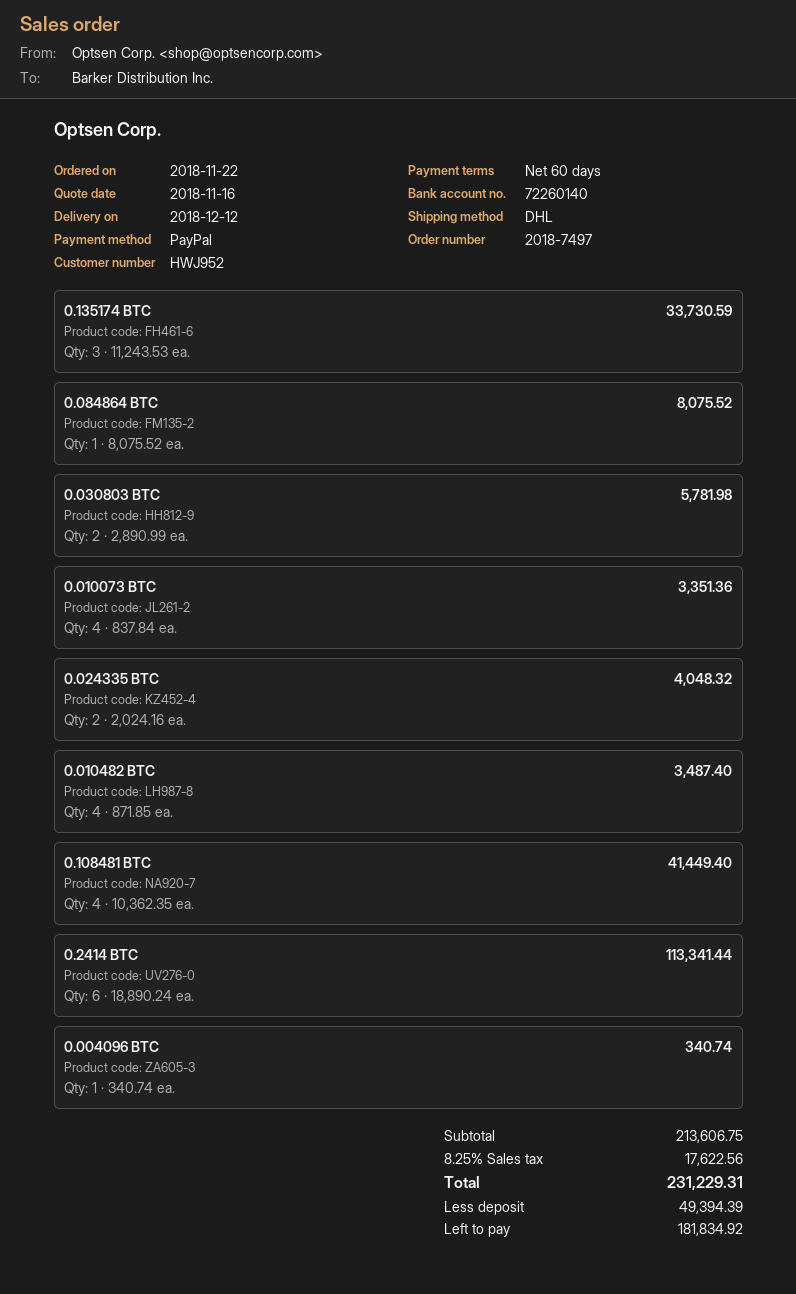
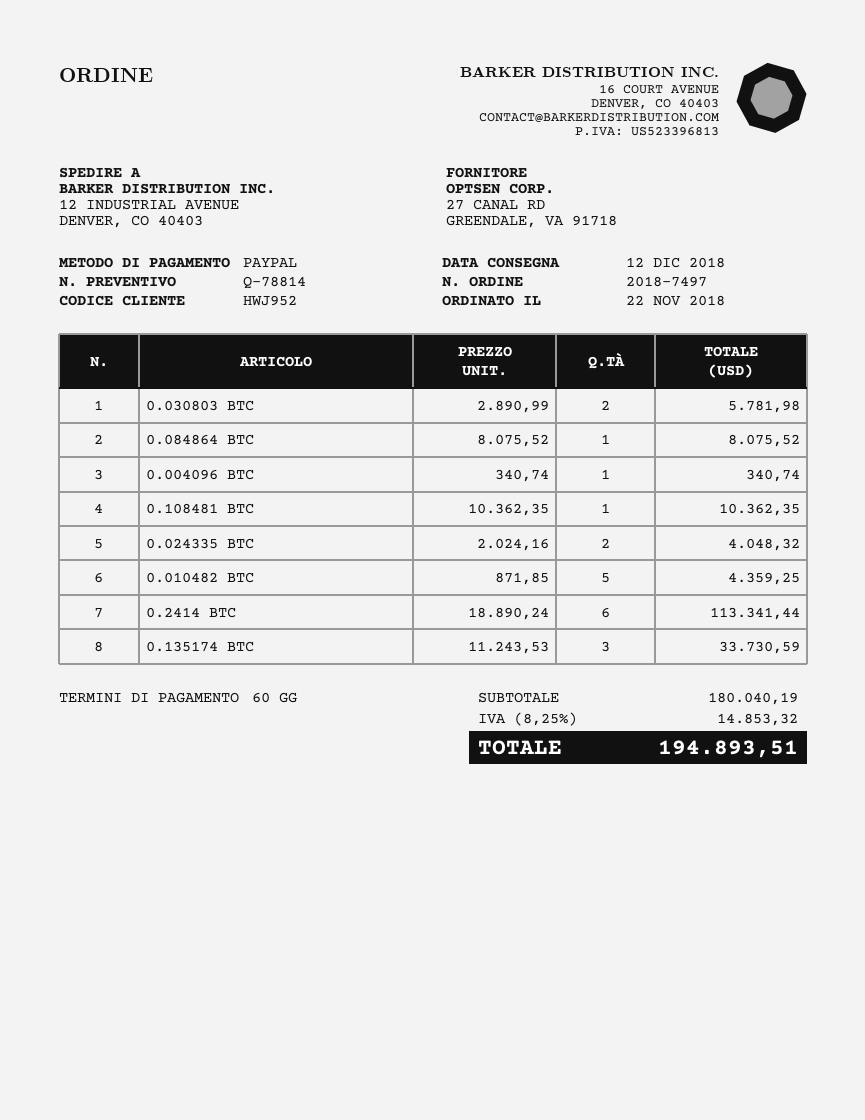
0.010073 BTC: 4 x 837.84 = 3351.36 -> none
0.010482 BTC: 4 x 871.85 = 3487.40 -> 5 x 871.85 = 4359.25
0.108481 BTC: 4 x 10362.35 = 41449.40 -> 1 x 10362.35 = 10362.35
subtotal: 213606.75 -> 180040.19
tax: 8.25% = 17622.56 -> 8.25% = 14853.32
total: 231229.31 -> 194893.51

